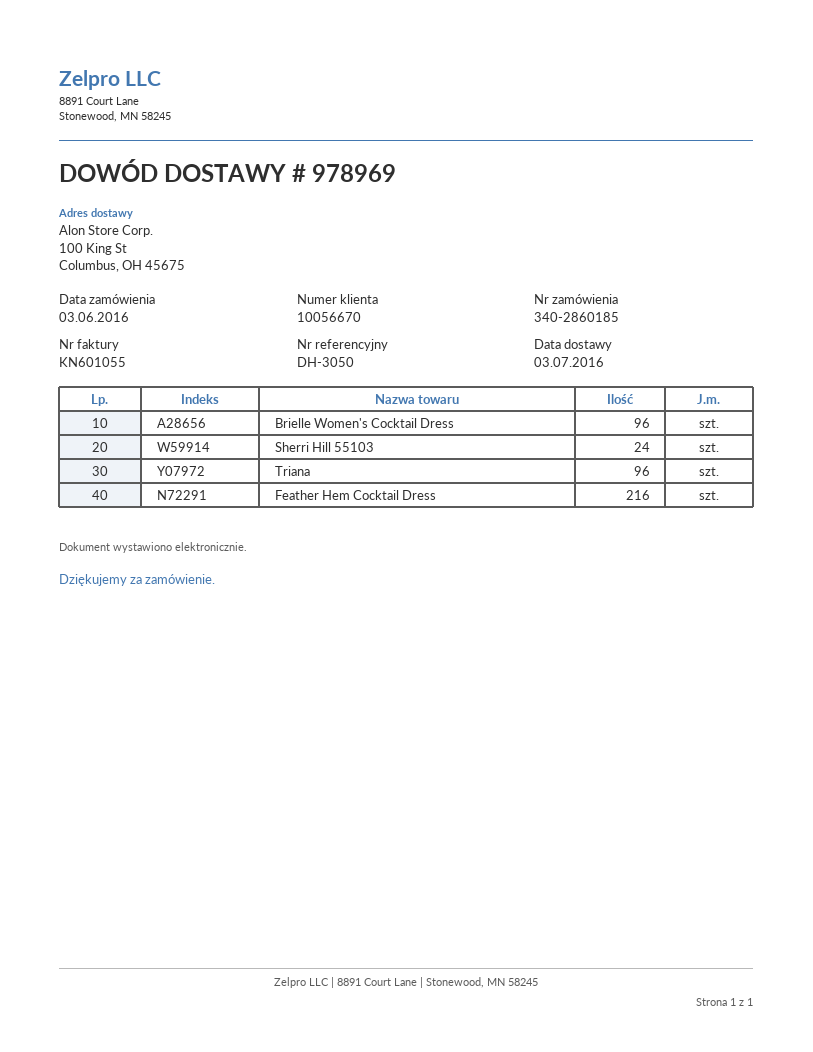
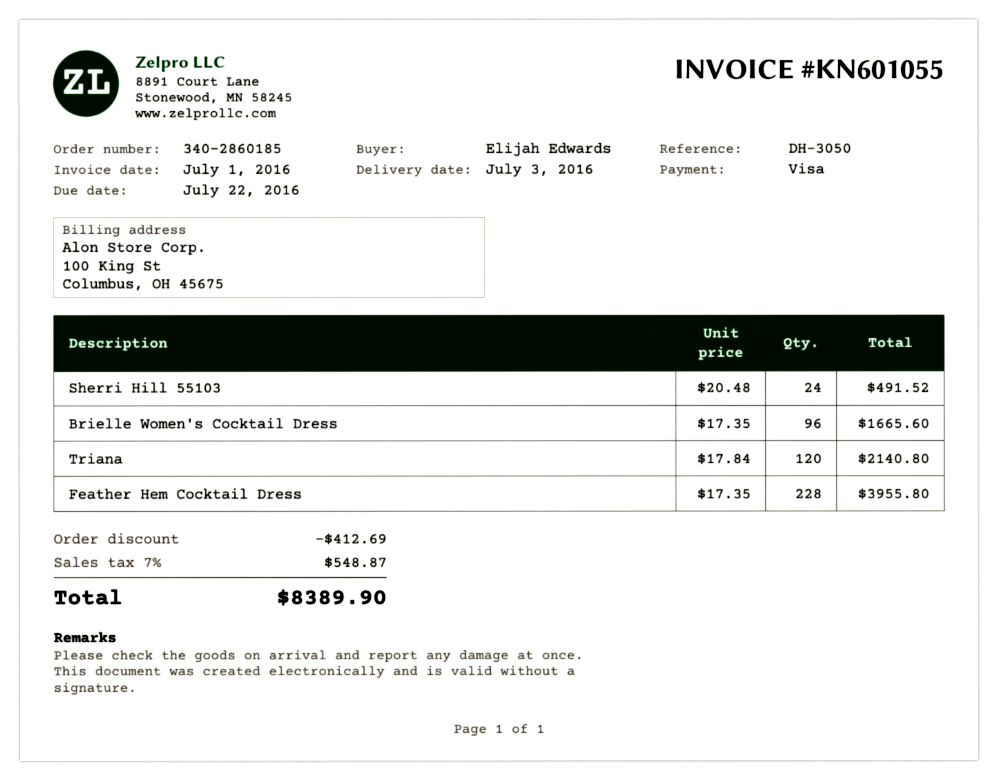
Triana: 96 -> 120
Feather Hem Cocktail Dress: 216 -> 228

